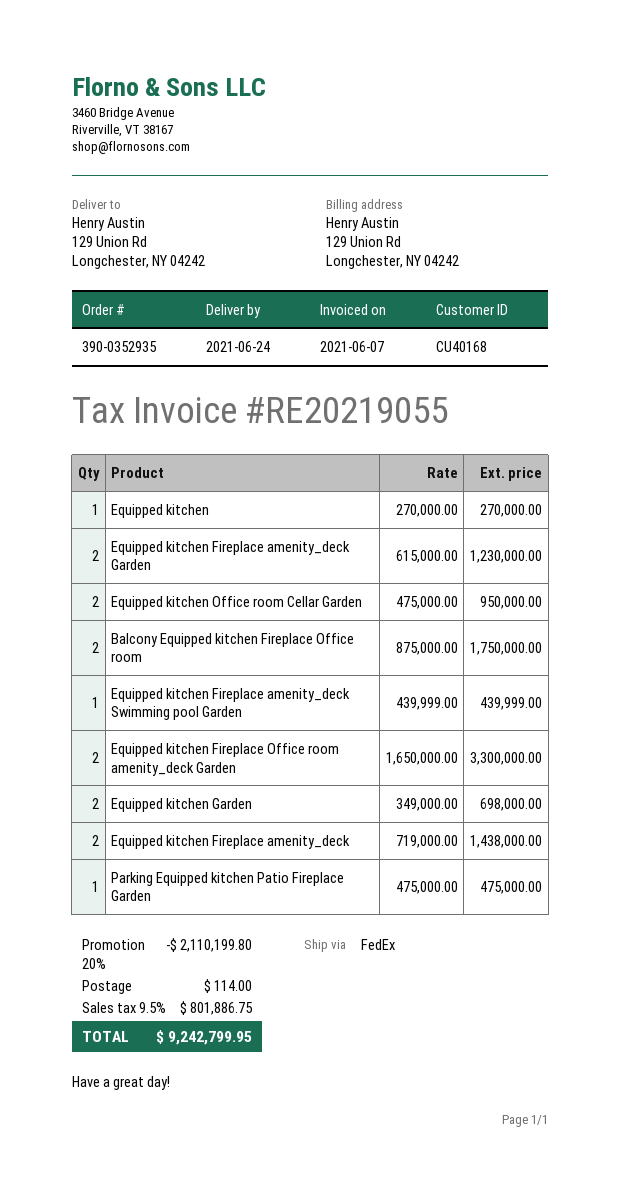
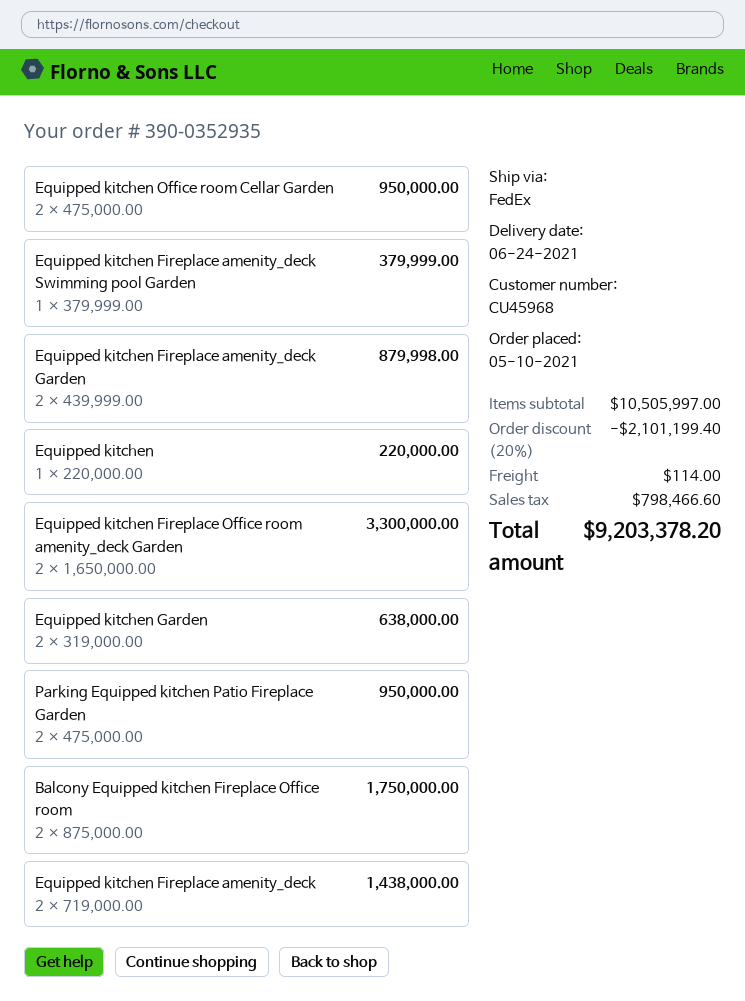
customer number: CU40168 -> CU45968
Equipped kitchen: 1 x 270000.00 = 270000.00 -> 1 x 220000.00 = 220000.00
Equipped kitchen Fireplace amenity_deck Garden: 2 x 615000.00 = 1230000.00 -> 2 x 439999.00 = 879998.00
Equipped kitchen Fireplace amenity_deck Swimming pool Garden: 1 x 439999.00 = 439999.00 -> 1 x 379999.00 = 379999.00
Equipped kitchen Garden: 2 x 349000.00 = 698000.00 -> 2 x 319000.00 = 638000.00
Parking Equipped kitchen Patio Fireplace Garden: 1 x 475000.00 = 475000.00 -> 2 x 475000.00 = 950000.00
discount: 20% = 2110199.80 -> 20% = 2101199.40
tax: 801886.75 -> 798466.60
total: 9242799.95 -> 9203378.20

